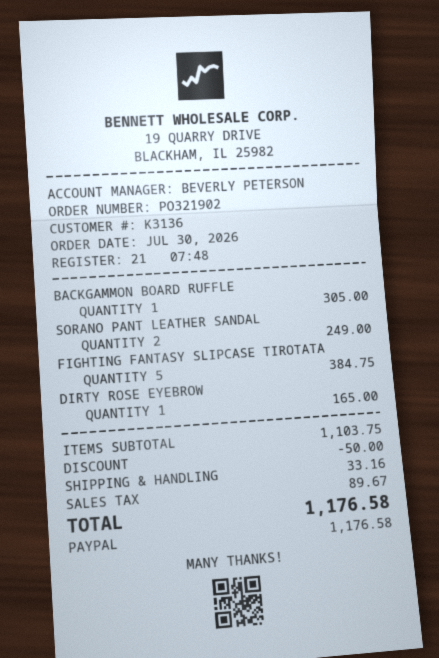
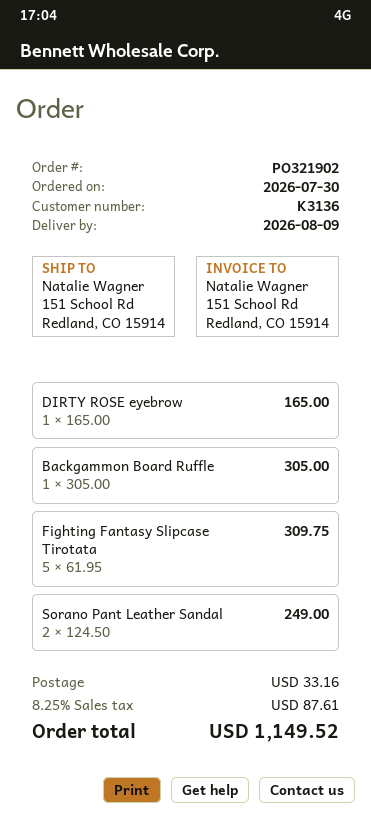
FIGHTING FANTASY SLIPCASE TIROTATA: 5 for 384.75 -> 5 for 309.75
discount: 50.00 -> none
tax: 89.67 -> 87.61
total: 1176.58 -> 1149.52

